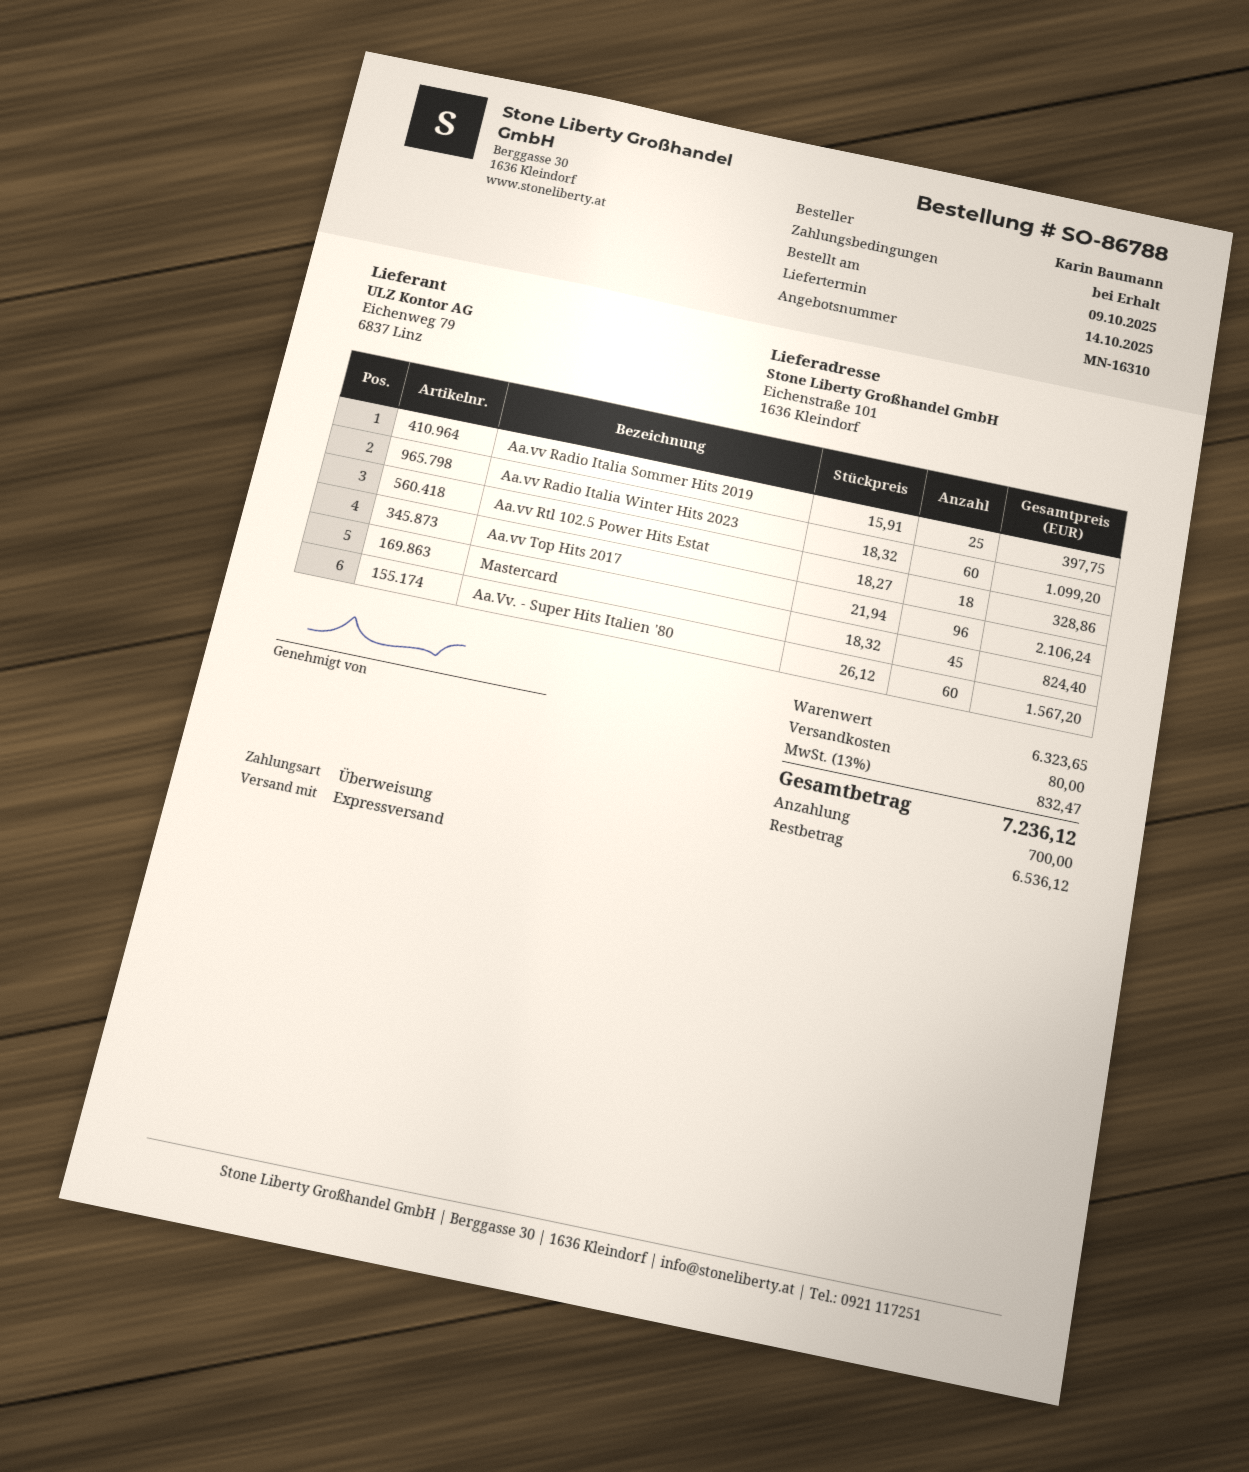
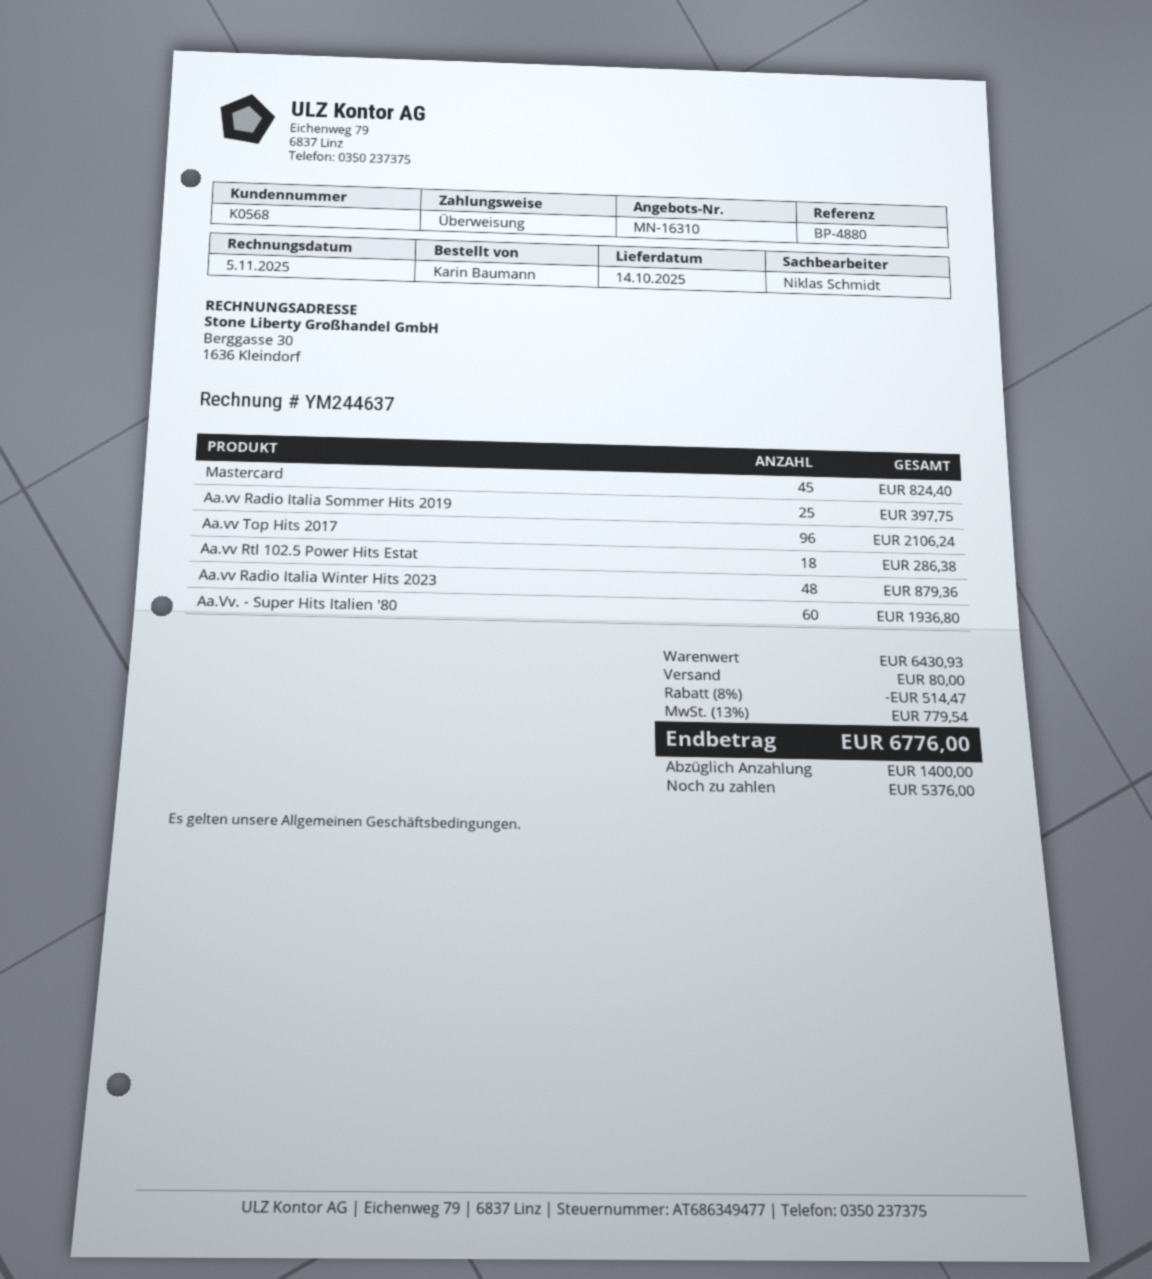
Aa.vv Radio Italia Winter Hits 2023: 60 for 1099.20 -> 48 for 879.36
Aa.vv Rtl 102.5 Power Hits Estat: 18 for 328.86 -> 18 for 286.38
Aa.Vv. - Super Hits Italien '80: 60 for 1567.20 -> 60 for 1936.80
subtotal: 6323.65 -> 6430.93
discount: none -> 8% = 514.47
tax: 13% = 832.47 -> 13% = 779.54
total: 7236.12 -> 6776.00
deposit: 700.00 -> 1400.00
balance: 6536.12 -> 5376.00

